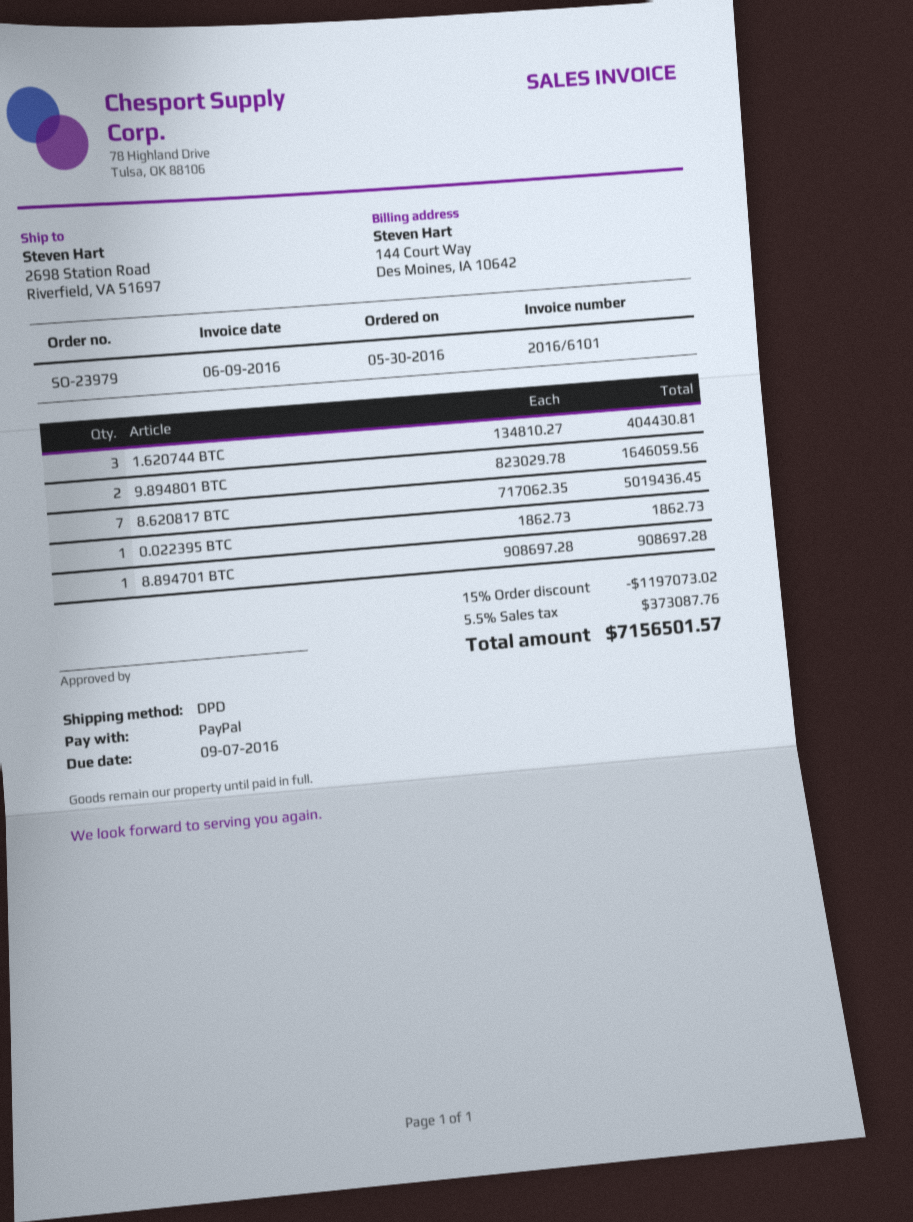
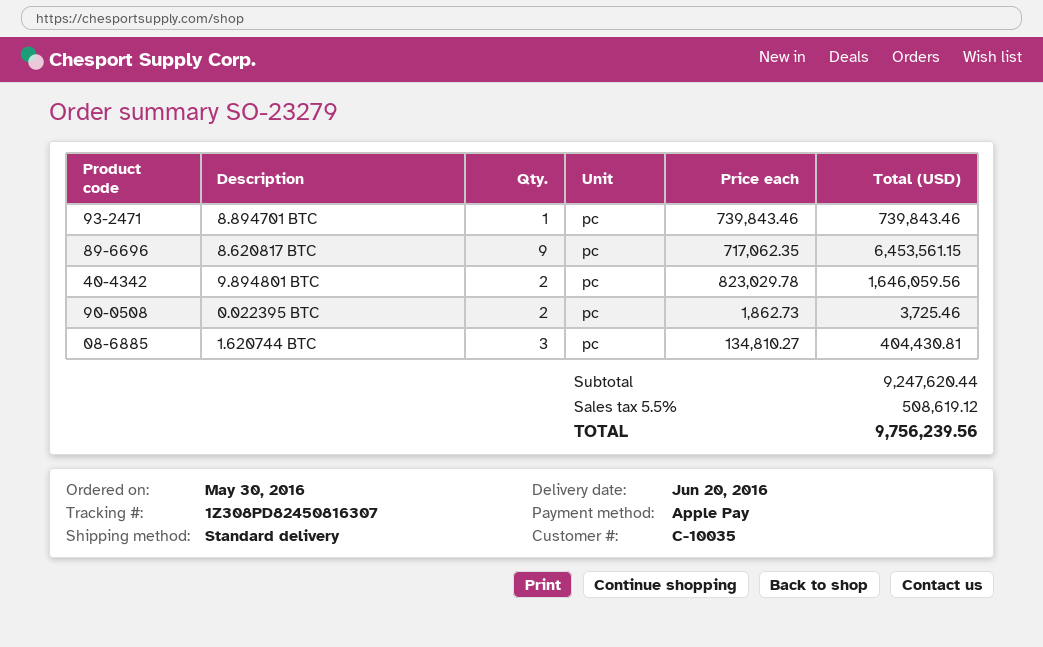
order number: SO-23979 -> SO-23279
payment method: PayPal -> Apple Pay
shipping method: DPD -> standard
8.620817 BTC: 7 x 717062.35 = 5019436.45 -> 9 x 717062.35 = 6453561.15
0.022395 BTC: 1 x 1862.73 = 1862.73 -> 2 x 1862.73 = 3725.46
8.894701 BTC: 1 x 908697.28 = 908697.28 -> 1 x 739843.46 = 739843.46
discount: 15% = 1197073.02 -> none
tax: 5.5% = 373087.76 -> 5.5% = 508619.12
total: 7156501.57 -> 9756239.56

